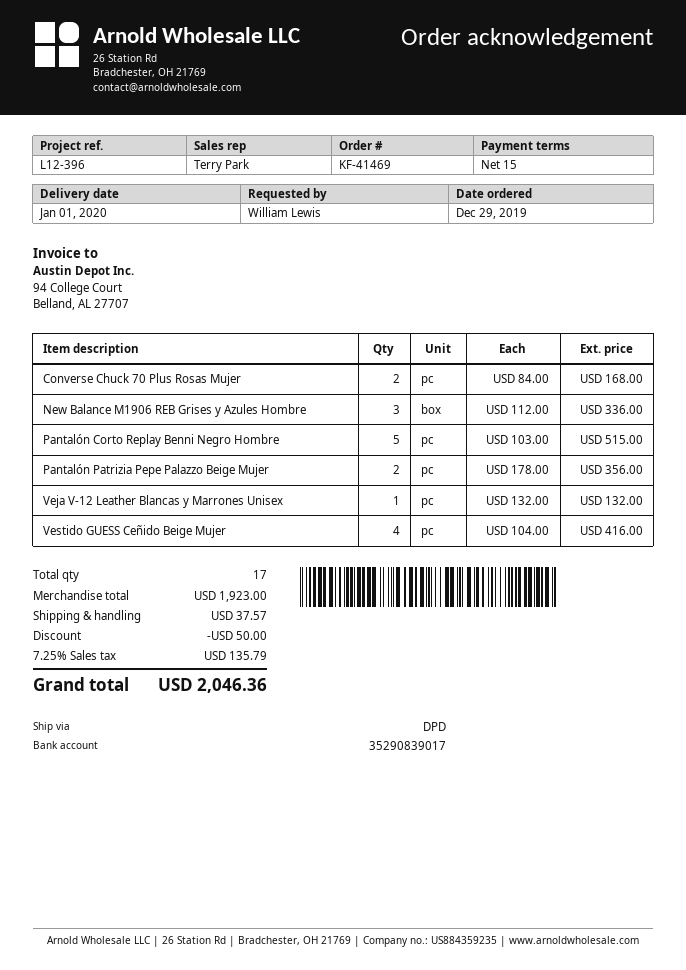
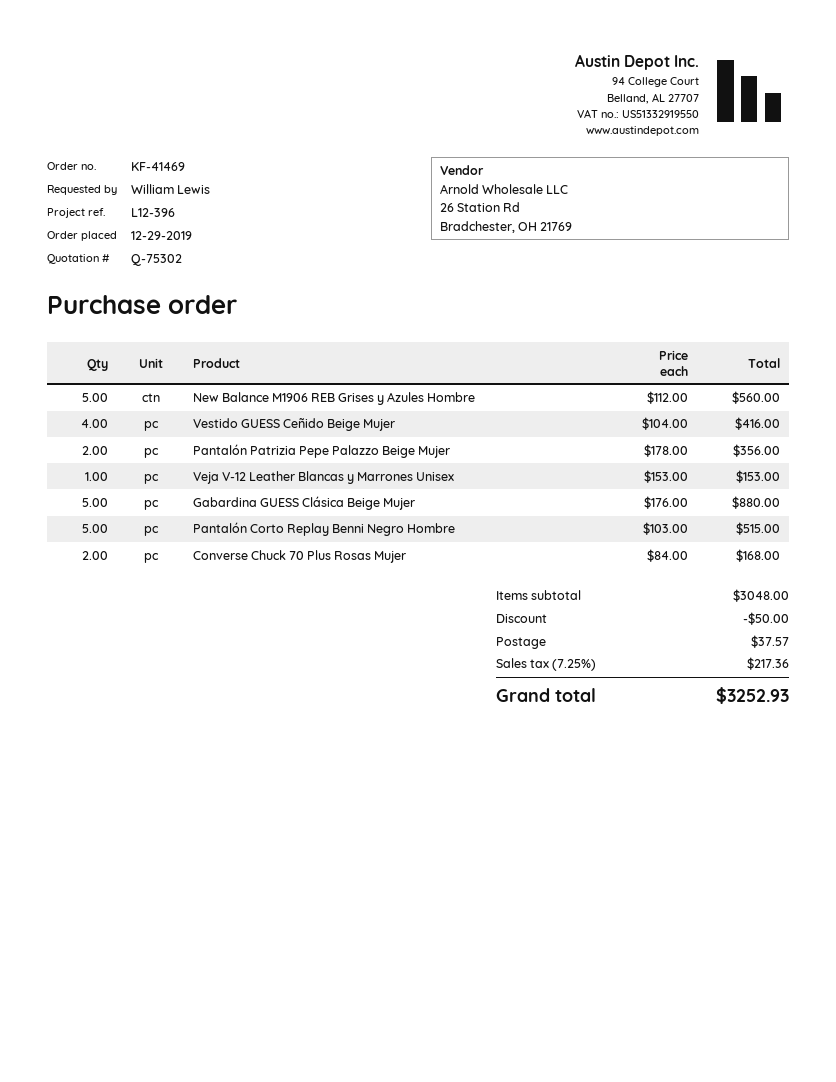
New Balance M1906 REB Grises y Azules Hombre: 3 x 112.00 = 336.00 -> 5 x 112.00 = 560.00
Veja V-12 Leather Blancas y Marrones Unisex: 1 x 132.00 = 132.00 -> 1 x 153.00 = 153.00
Gabardina GUESS Clásica Beige Mujer: none -> 5 x 176.00 = 880.00
subtotal: 1923.00 -> 3048.00
tax: 7.25% = 135.79 -> 7.25% = 217.36
total: 2046.36 -> 3252.93

